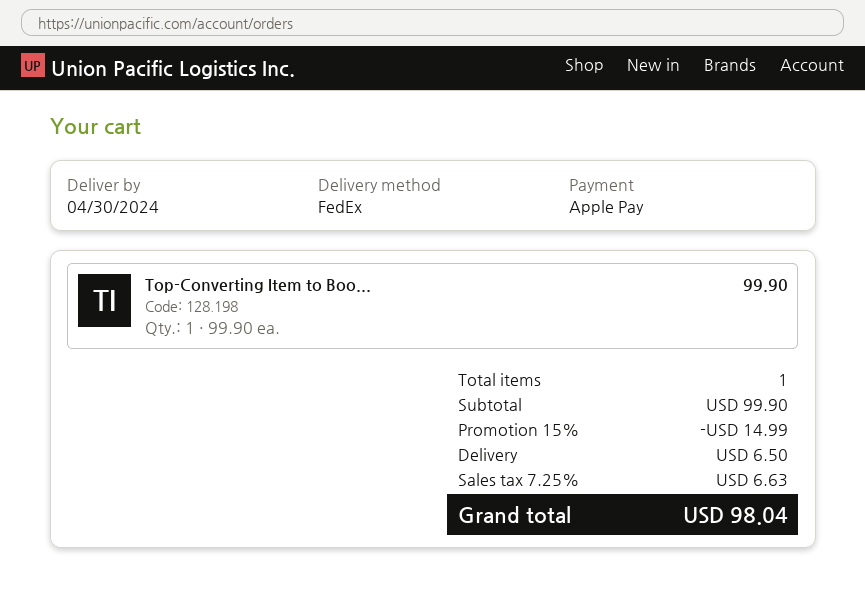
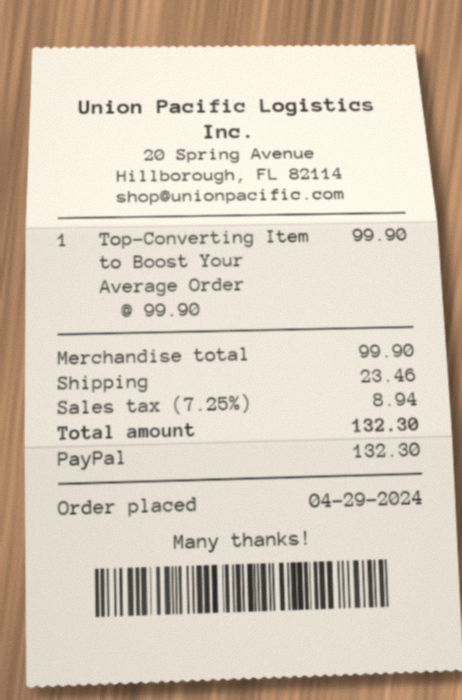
payment method: Apple Pay -> PayPal
discount: 15% = 14.99 -> none
shipping: 6.50 -> 23.46
tax: 7.25% = 6.63 -> 7.25% = 8.94
total: 98.04 -> 132.30

